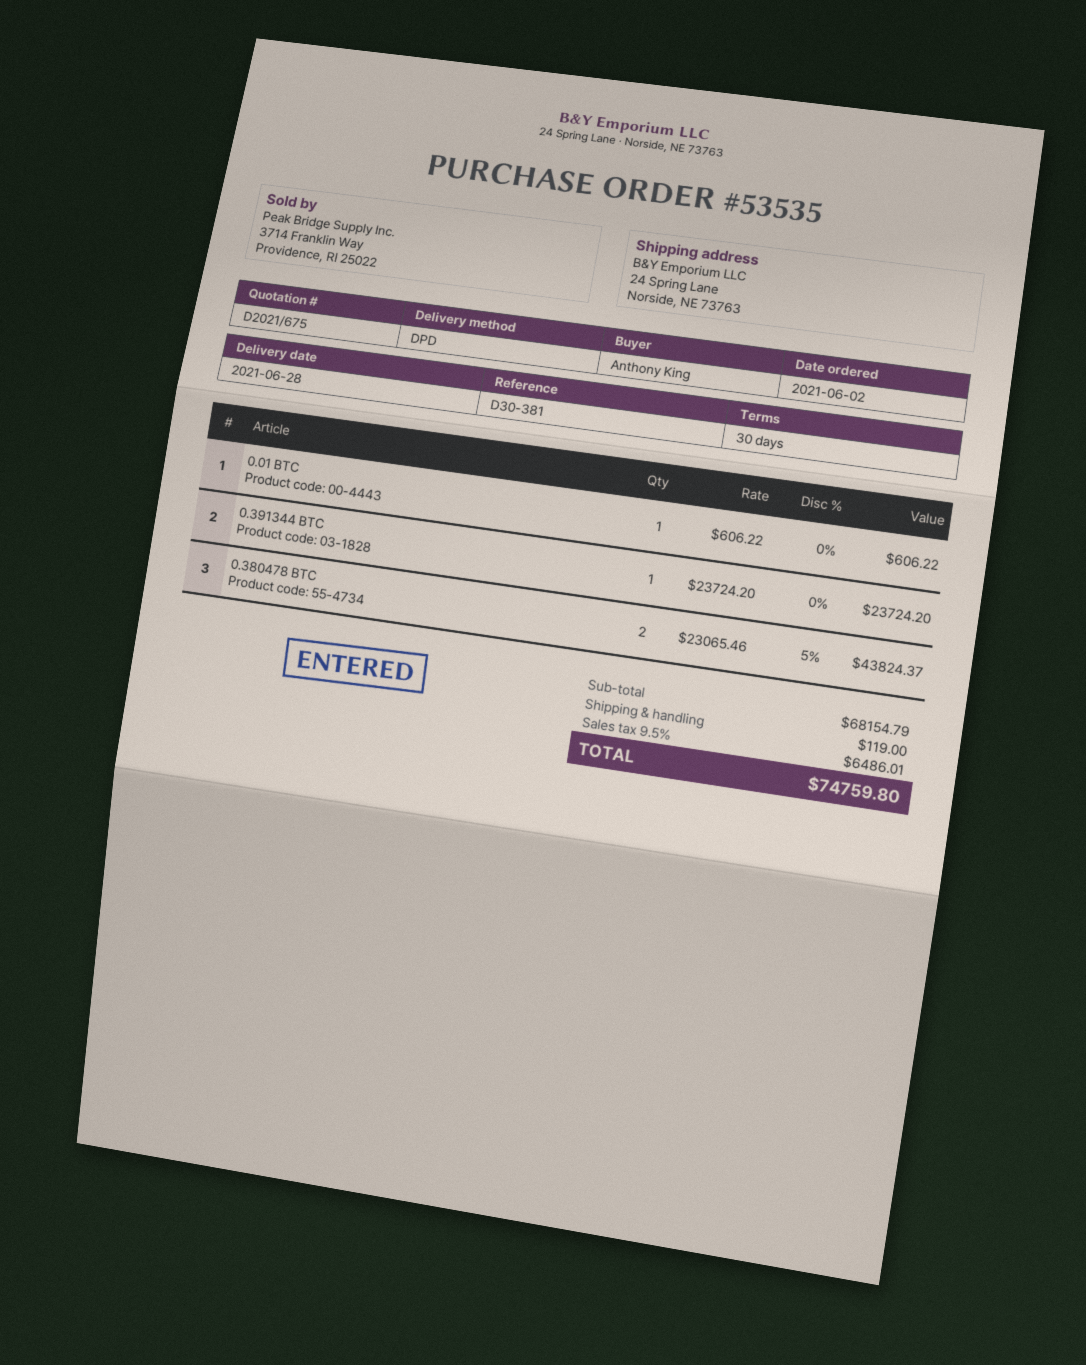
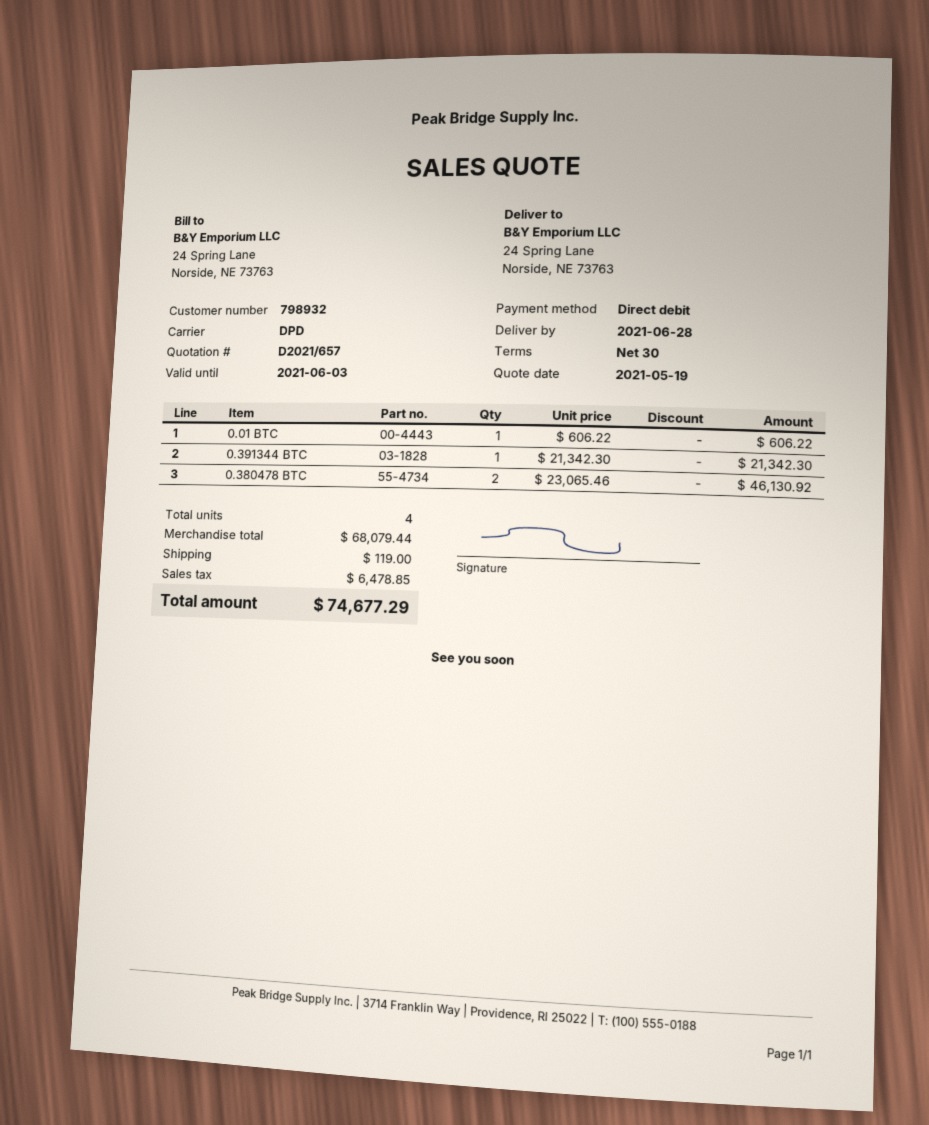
quote number: D2021/675 -> D2021/657
0.391344 BTC: 1 x 23724.20 = 23724.20 -> 1 x 21342.30 = 21342.30
0.380478 BTC: 2 x 23065.46 - 5% = 43824.37 -> 2 x 23065.46 = 46130.92
subtotal: 68154.79 -> 68079.44
tax: 6486.01 -> 6478.85
total: 74759.80 -> 74677.29

